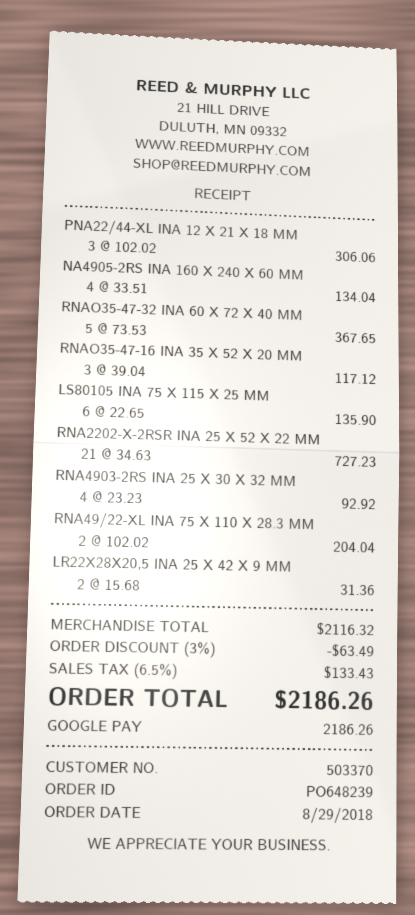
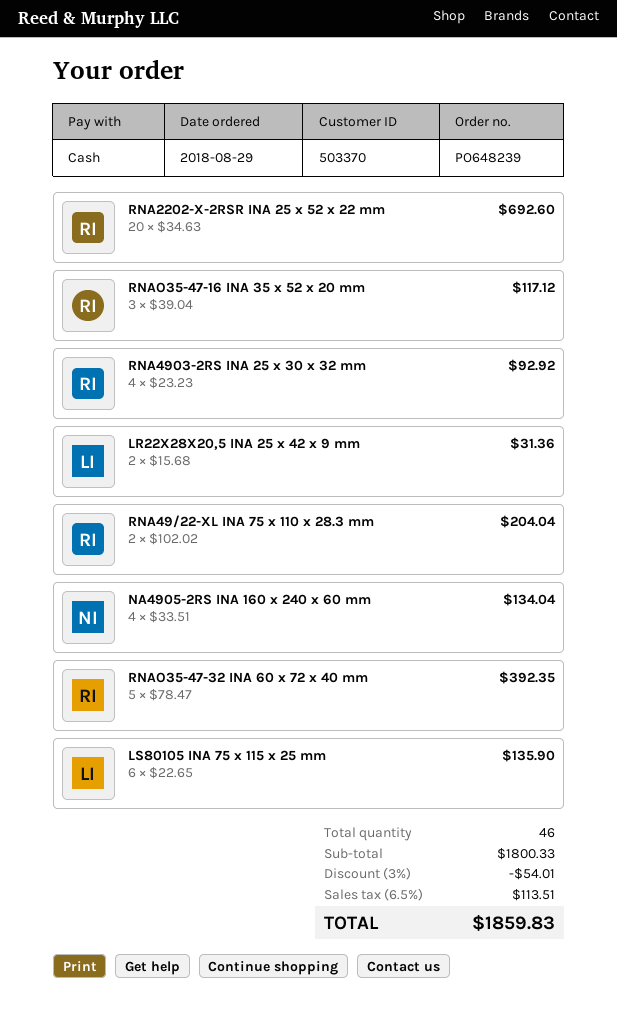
payment method: Google Pay -> cash
PNA22/44-XL INA 12 X 21 X 18 MM: 3 x 102.02 = 306.06 -> none
RNAO35-47-32 INA 60 X 72 X 40 MM: 5 x 73.53 = 367.65 -> 5 x 78.47 = 392.35
RNA2202-X-2RSR INA 25 X 52 X 22 MM: 21 x 34.63 = 727.23 -> 20 x 34.63 = 692.60
subtotal: 2116.32 -> 1800.33
discount: 3% = 63.49 -> 3% = 54.01
tax: 6.5% = 133.43 -> 6.5% = 113.51
total: 2186.26 -> 1859.83

